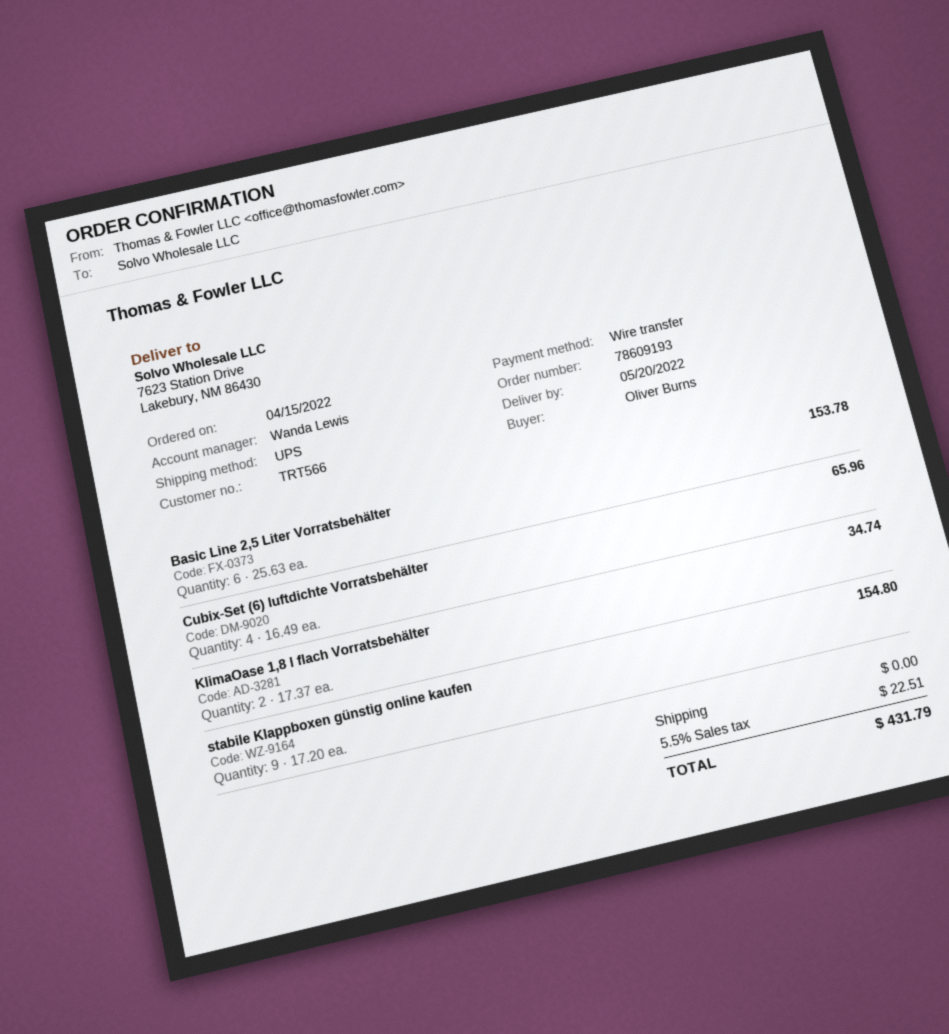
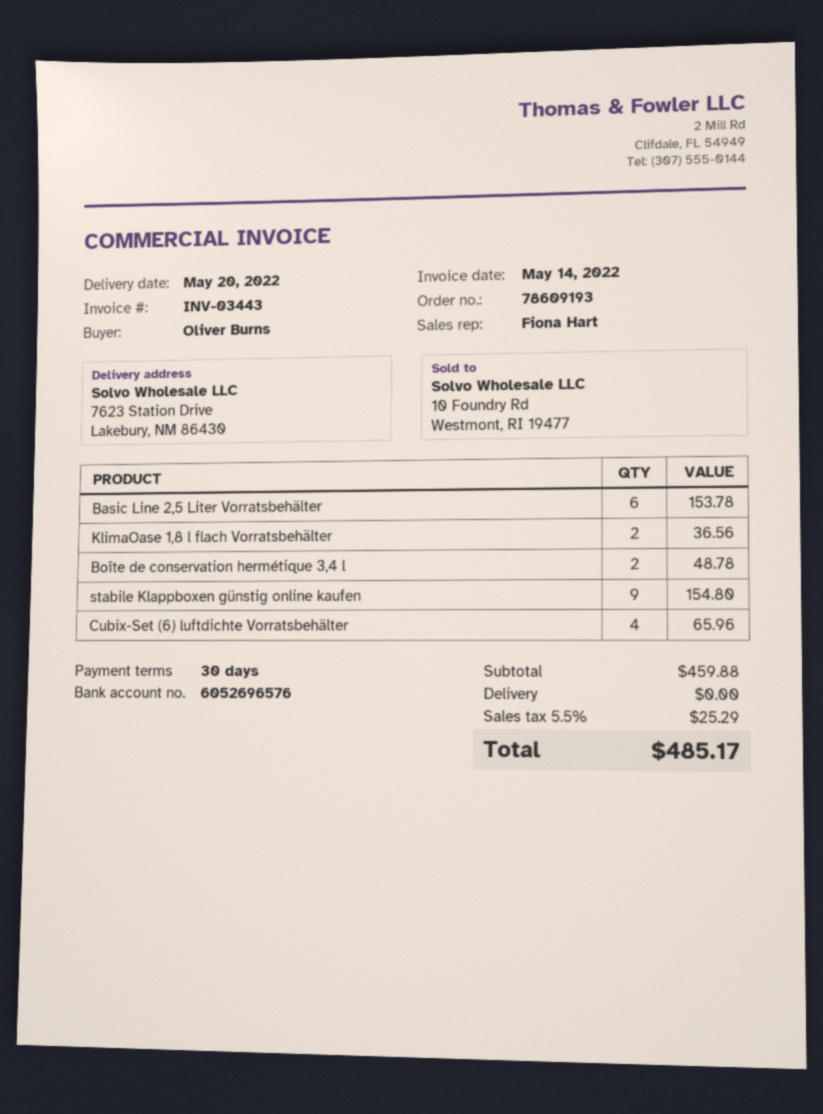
sales rep: Wanda Lewis -> Fiona Hart
KlimaOase 1,8 l flach Vorratsbehälter: 2 for 34.74 -> 2 for 36.56
Boîte de conservation hermétique 3,4 l: none -> 2 for 48.78
tax: 5.5% = 22.51 -> 5.5% = 25.29
total: 431.79 -> 485.17

